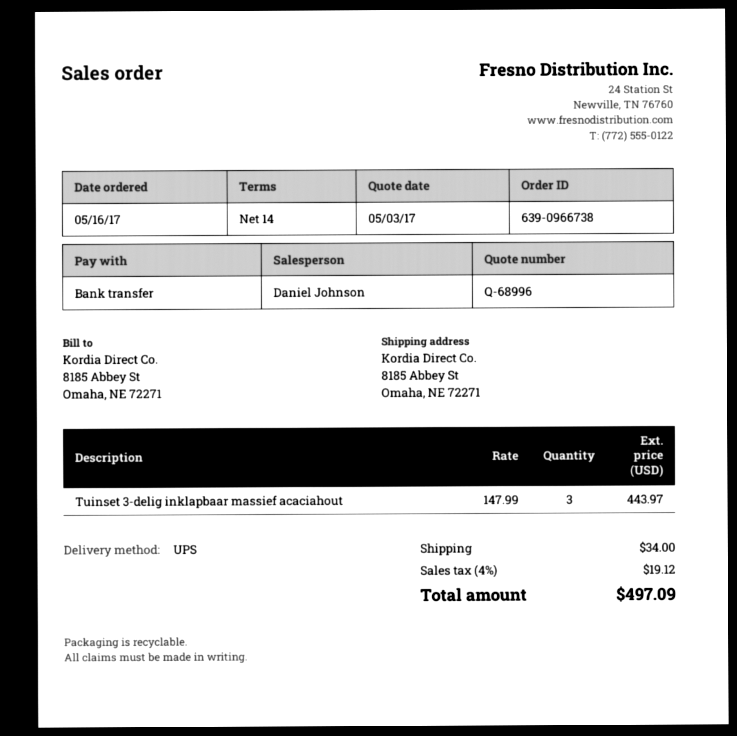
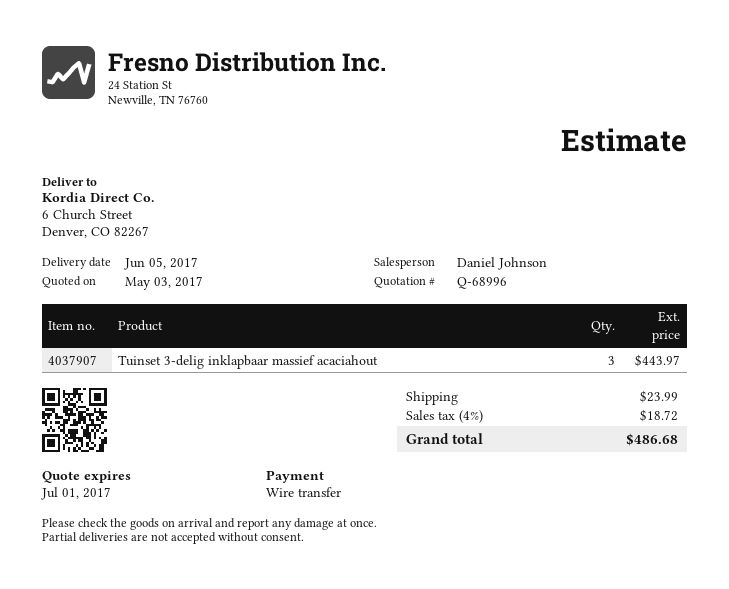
ship to: 8185 Abbey St, Omaha, NE 72271 -> 6 Church Street, Denver, CO 82267
shipping: 34.00 -> 23.99
tax: 4% = 19.12 -> 4% = 18.72
total: 497.09 -> 486.68

